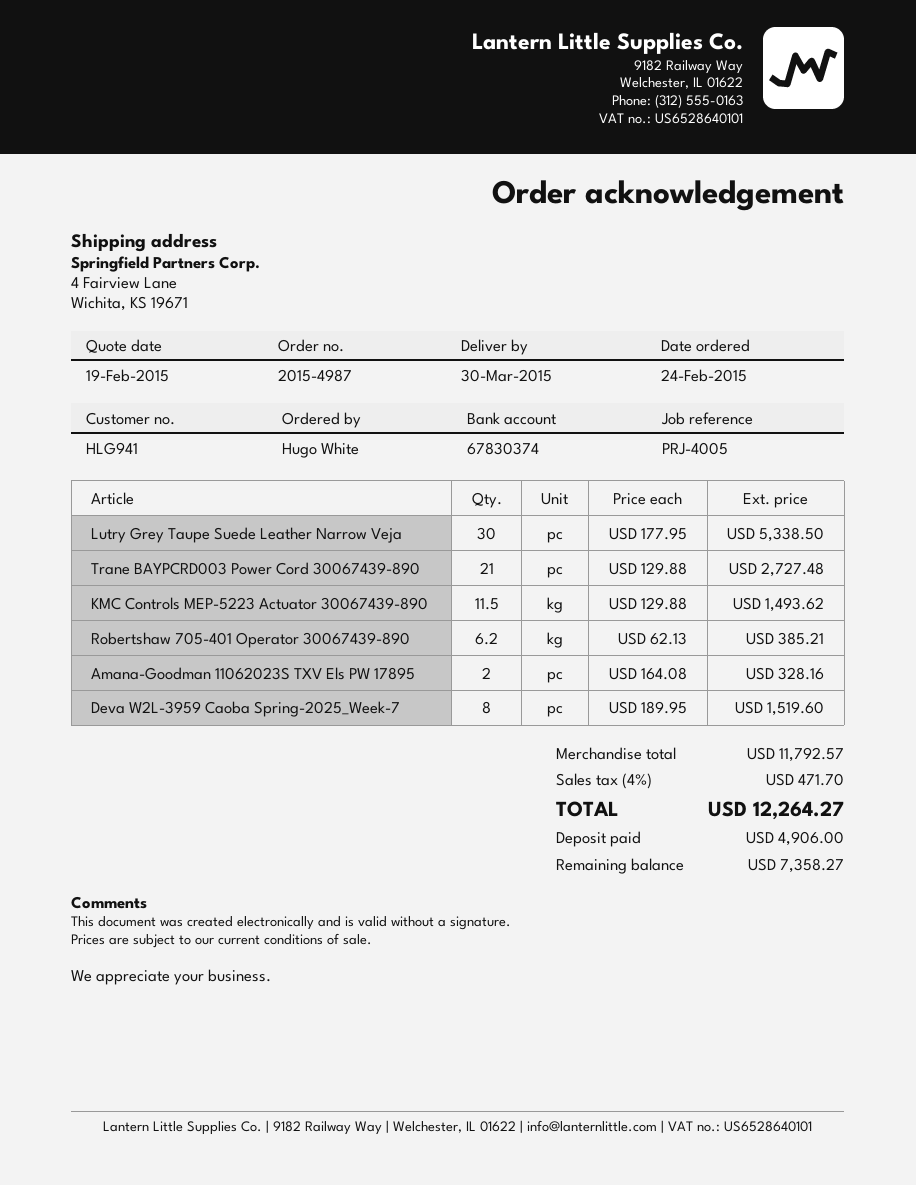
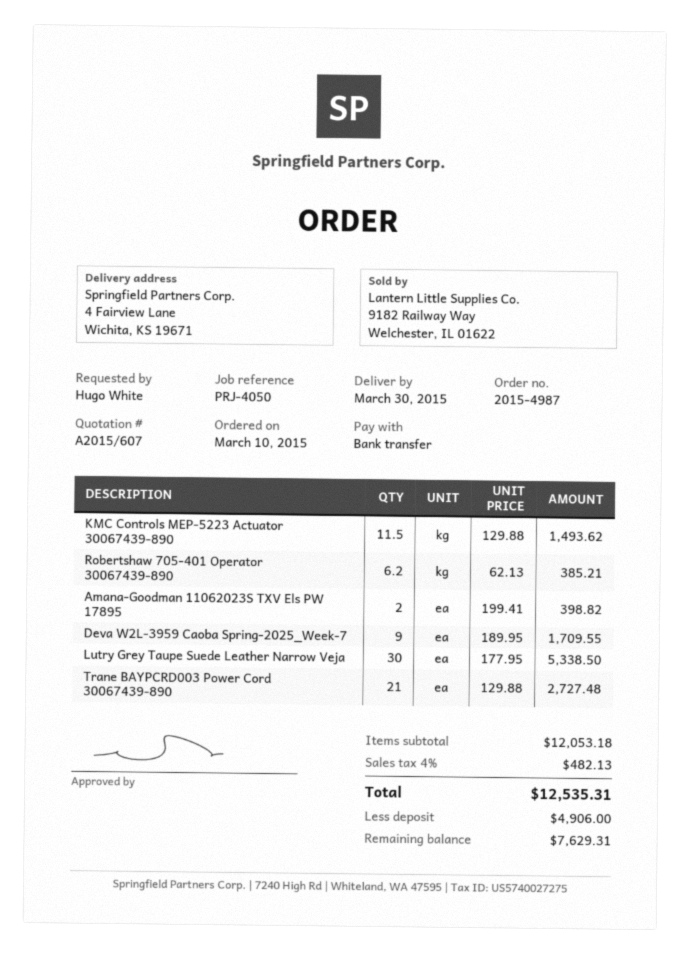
order date: 2015-02-24 -> 2015-03-10
reference: PRJ-4005 -> PRJ-4050
Amana-Goodman 11062023S TXV Els PW 17895: 2 x 164.08 = 328.16 -> 2 x 199.41 = 398.82
Deva W2L-3959 Caoba Spring-2025_Week-7: 8 x 189.95 = 1519.60 -> 9 x 189.95 = 1709.55
subtotal: 11792.57 -> 12053.18
tax: 4% = 471.70 -> 4% = 482.13
total: 12264.27 -> 12535.31
balance: 7358.27 -> 7629.31

